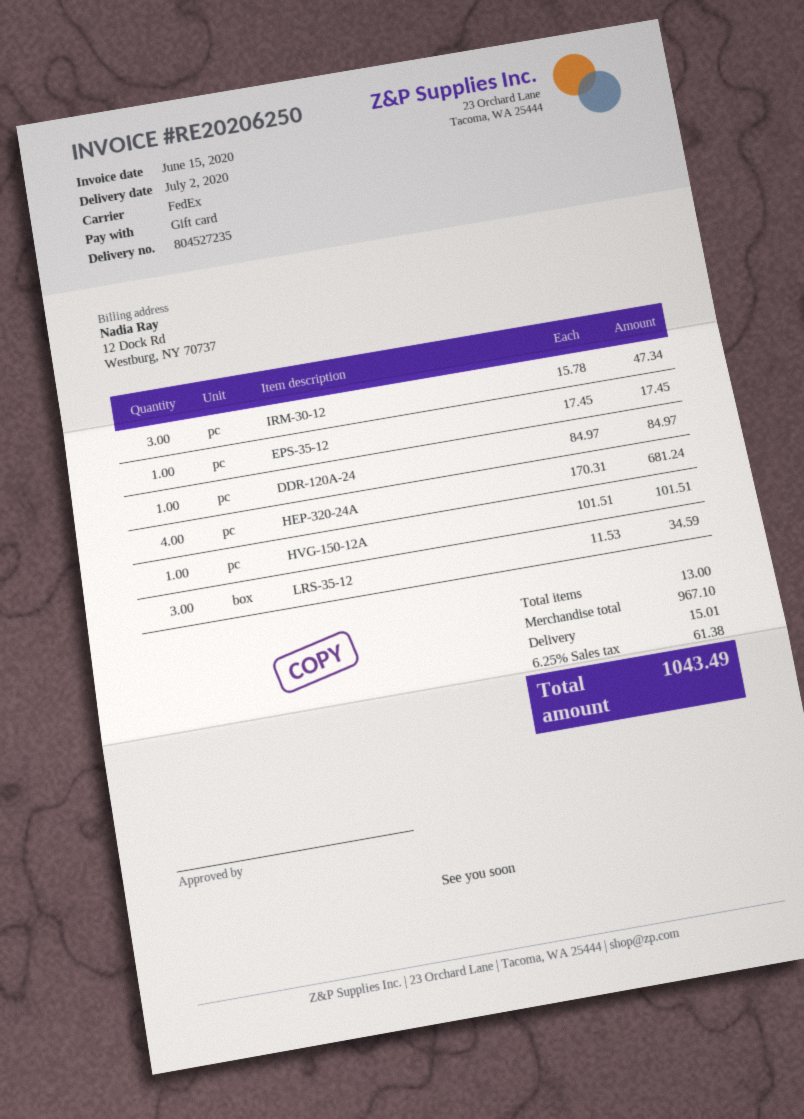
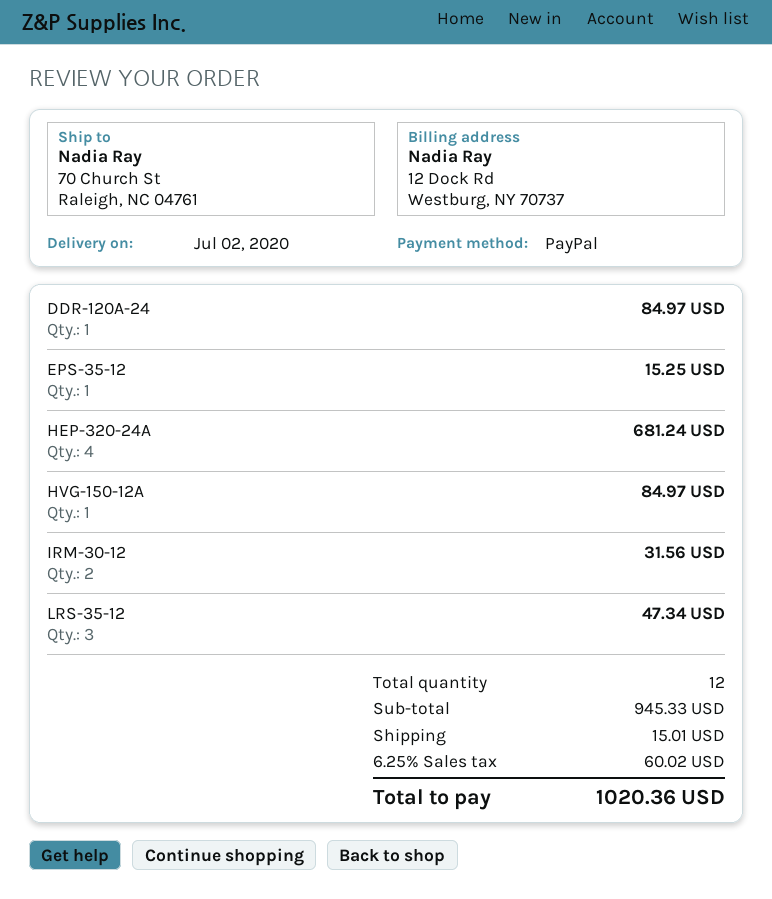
payment method: gift card -> PayPal
IRM-30-12: 3 for 47.34 -> 2 for 31.56
EPS-35-12: 1 for 17.45 -> 1 for 15.25
HVG-150-12A: 1 for 101.51 -> 1 for 84.97
LRS-35-12: 3 for 34.59 -> 3 for 47.34
total quantity: 13 -> 12
subtotal: 967.10 -> 945.33
tax: 6.25% = 61.38 -> 6.25% = 60.02
total: 1043.49 -> 1020.36

